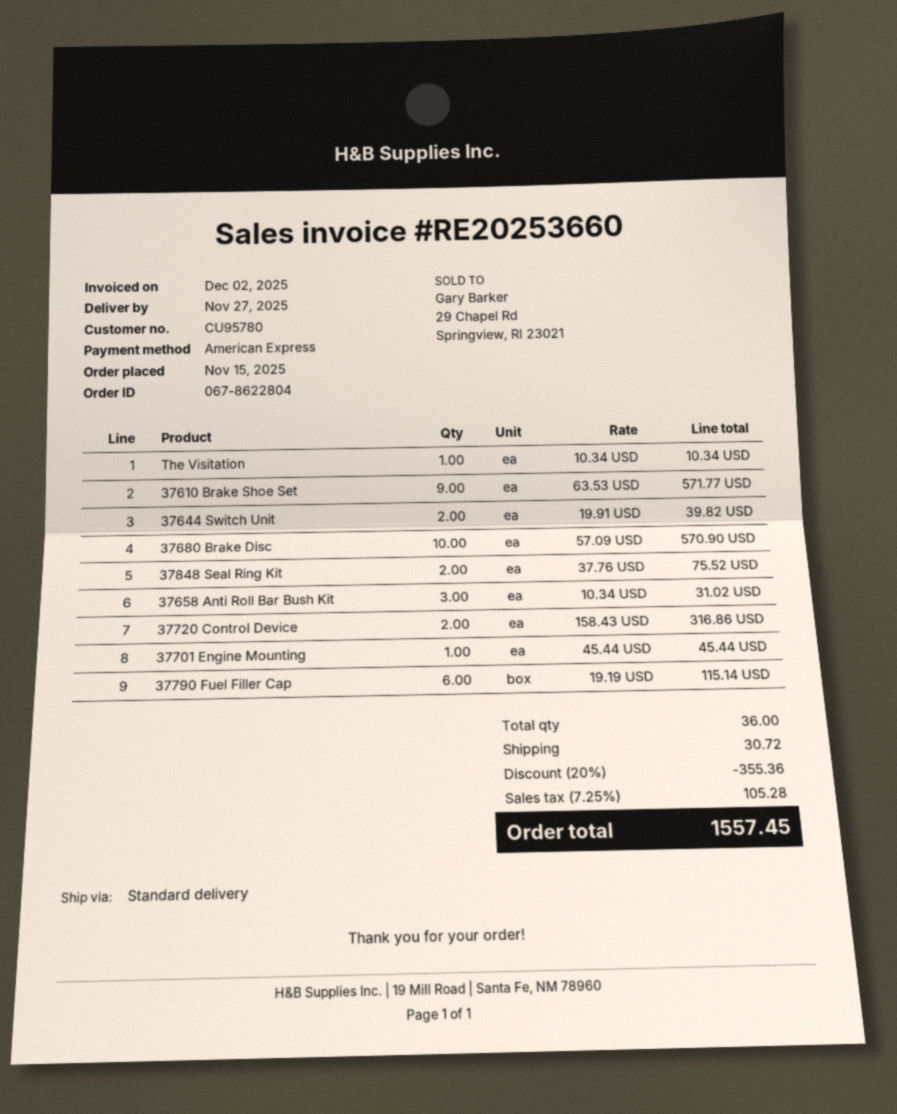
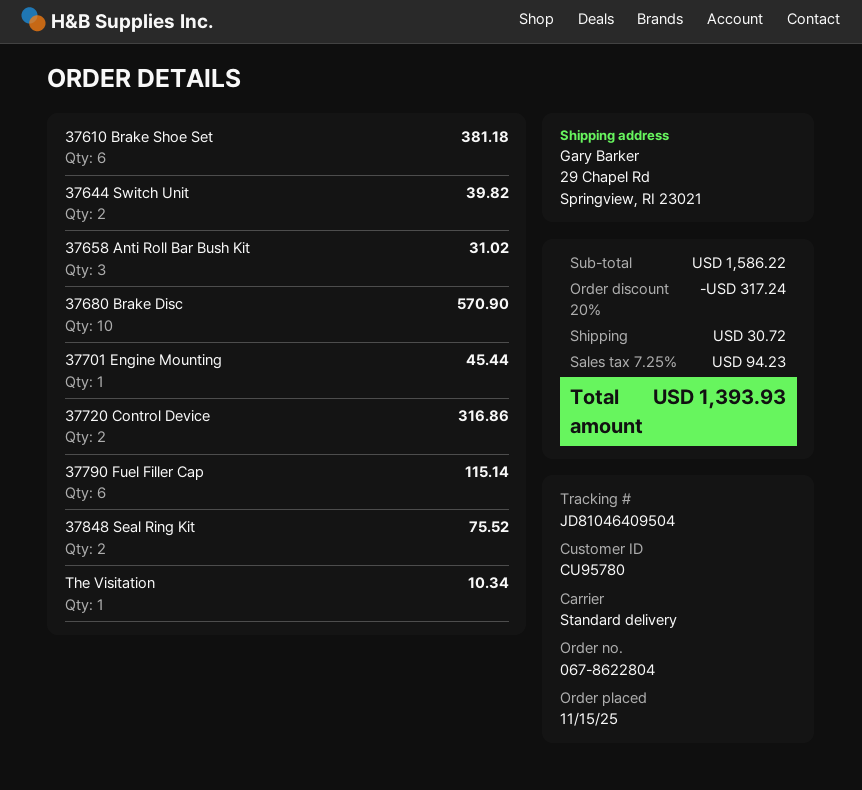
37610 Brake Shoe Set: 9 for 571.77 -> 6 for 381.18
discount: 20% = 355.36 -> 20% = 317.24
tax: 7.25% = 105.28 -> 7.25% = 94.23
total: 1557.45 -> 1393.93

